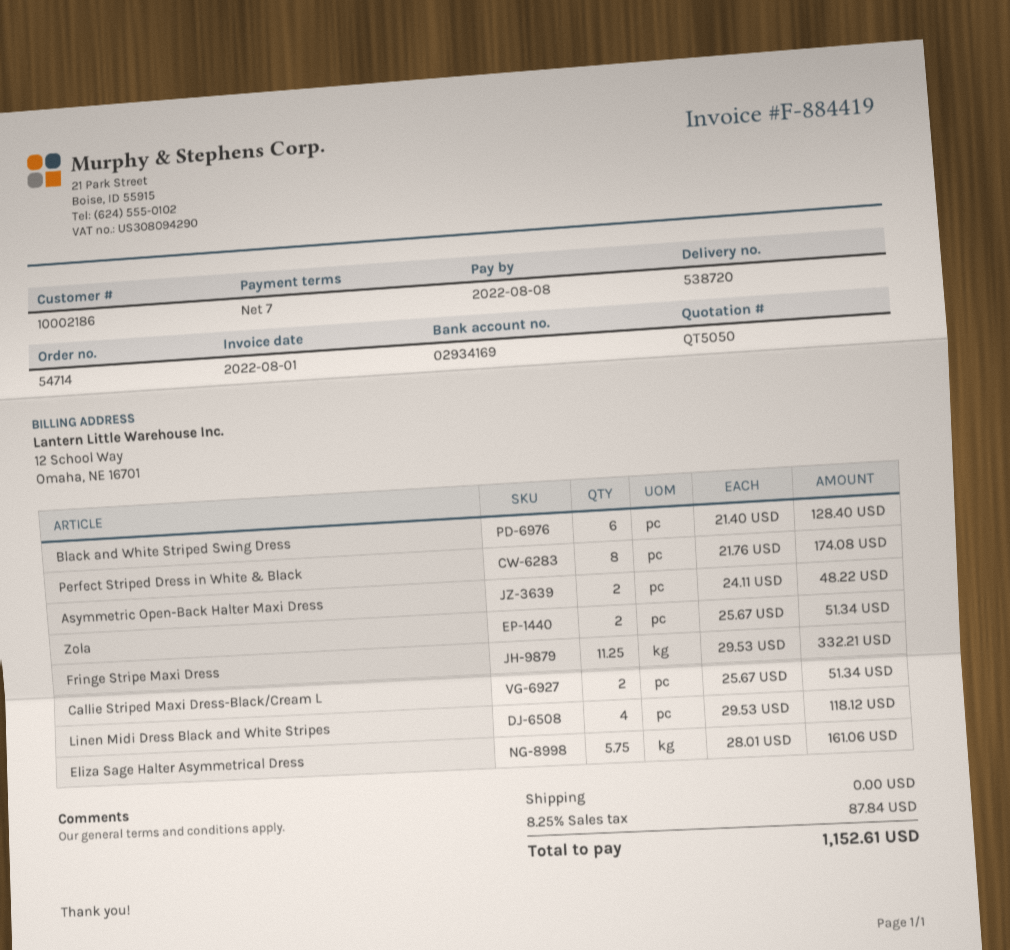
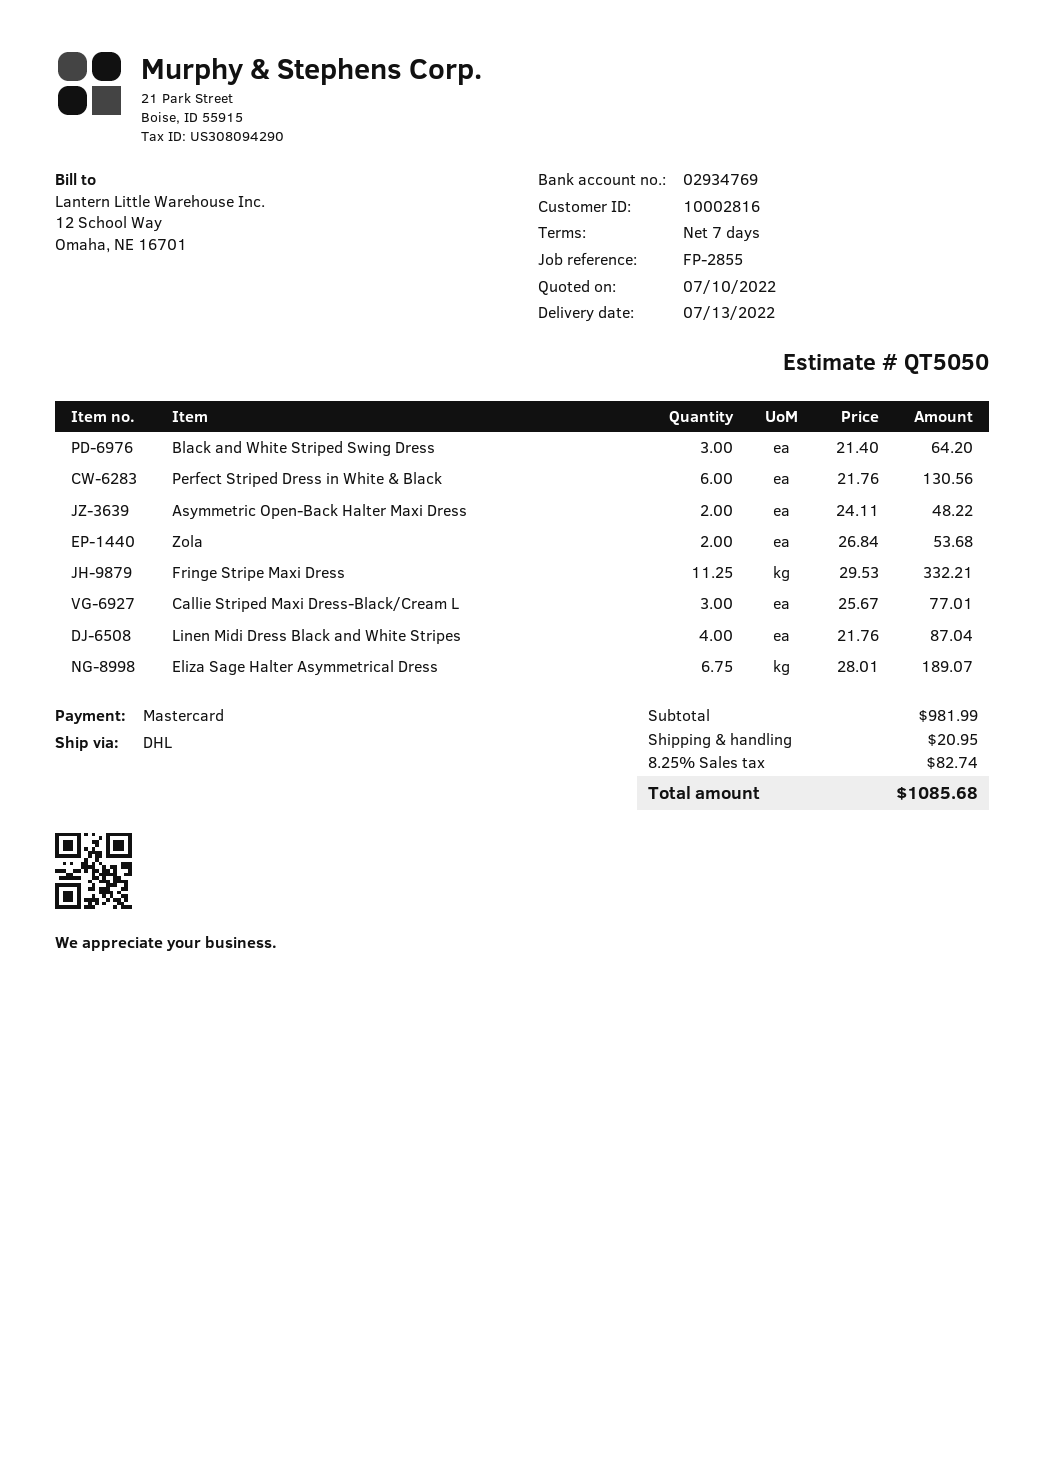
customer number: 10002186 -> 10002816
bank account: 02934169 -> 02934769
Black and White Striped Swing Dress: 6 x 21.40 = 128.40 -> 3 x 21.40 = 64.20
Perfect Striped Dress in White & Black: 8 x 21.76 = 174.08 -> 6 x 21.76 = 130.56
Zola: 2 x 25.67 = 51.34 -> 2 x 26.84 = 53.68
Callie Striped Maxi Dress-Black/Cream L: 2 x 25.67 = 51.34 -> 3 x 25.67 = 77.01
Linen Midi Dress Black and White Stripes: 4 x 29.53 = 118.12 -> 4 x 21.76 = 87.04
Eliza Sage Halter Asymmetrical Dress: 5.75 x 28.01 = 161.06 -> 6.75 x 28.01 = 189.07
shipping: 0.00 -> 20.95
tax: 8.25% = 87.84 -> 8.25% = 82.74
total: 1152.61 -> 1085.68

